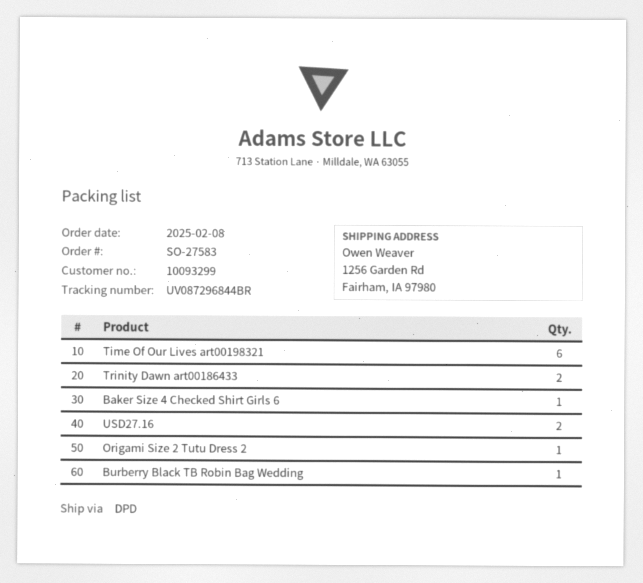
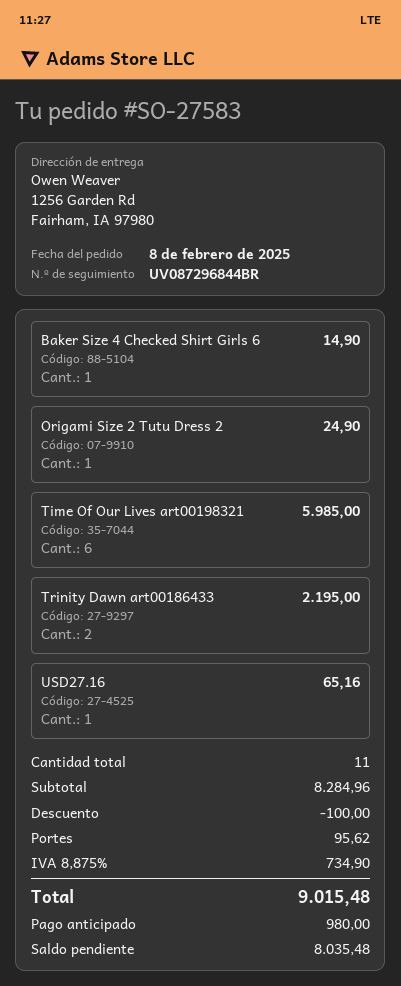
USD27.16: 2 -> 1
Burberry Black TB Robin Bag Wedding: 1 -> none

